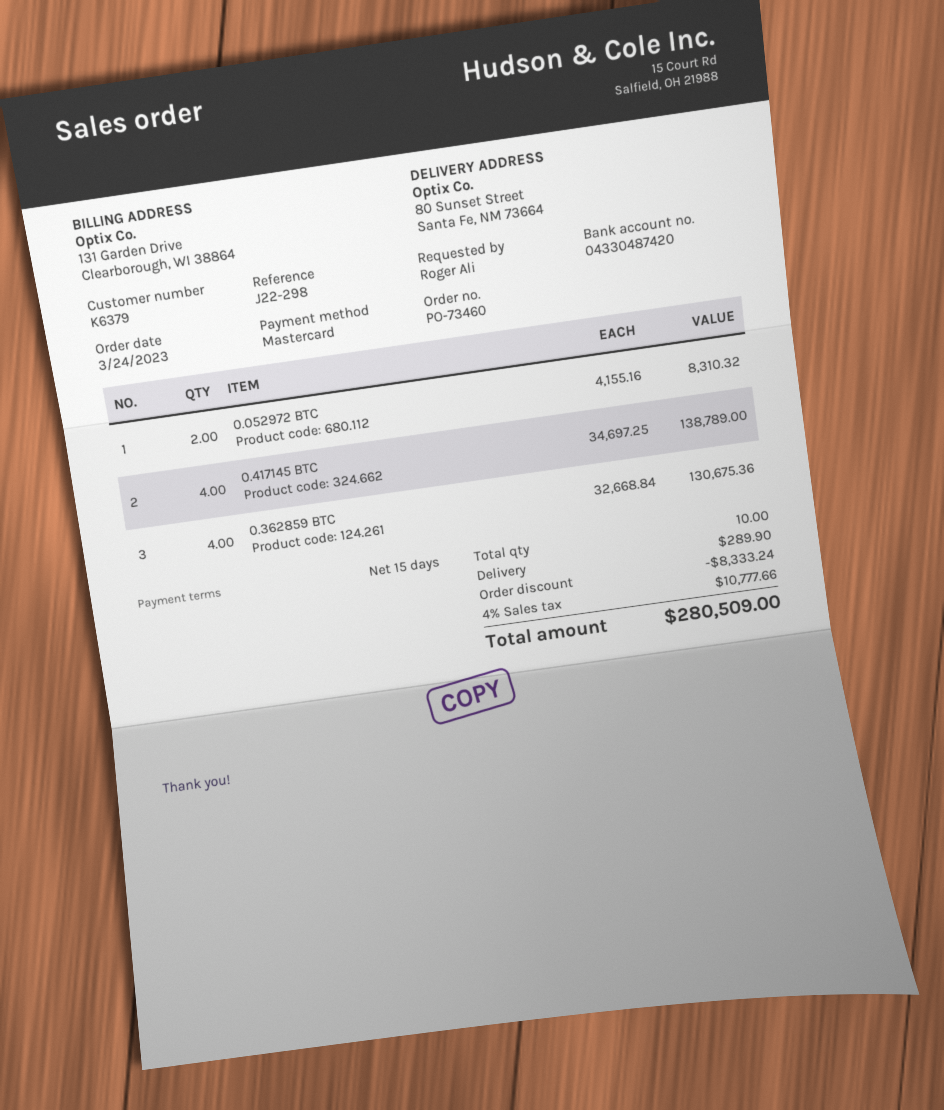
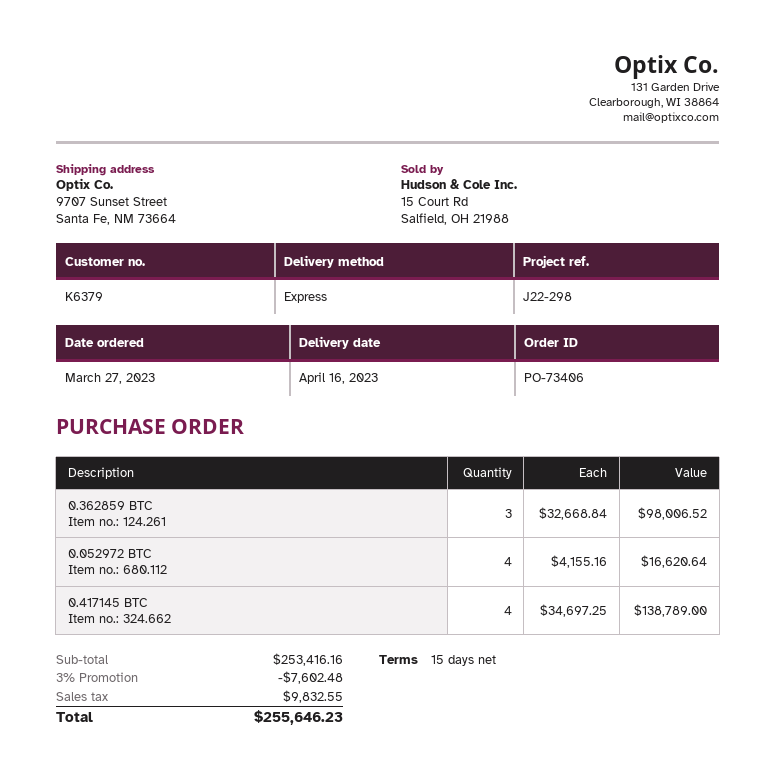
order number: PO-73460 -> PO-73406
order date: 2023-03-24 -> 2023-03-27
ship to: 80 Sunset Street, Santa Fe, NM 73664 -> 9707 Sunset Street, Santa Fe, NM 73664
0.052972 BTC: 2 x 4155.16 = 8310.32 -> 4 x 4155.16 = 16620.64
0.362859 BTC: 4 x 32668.84 = 130675.36 -> 3 x 32668.84 = 98006.52
discount: 8333.24 -> 7602.48
shipping: 289.90 -> none
tax: 10777.66 -> 9832.55
total: 280509.00 -> 255646.23

